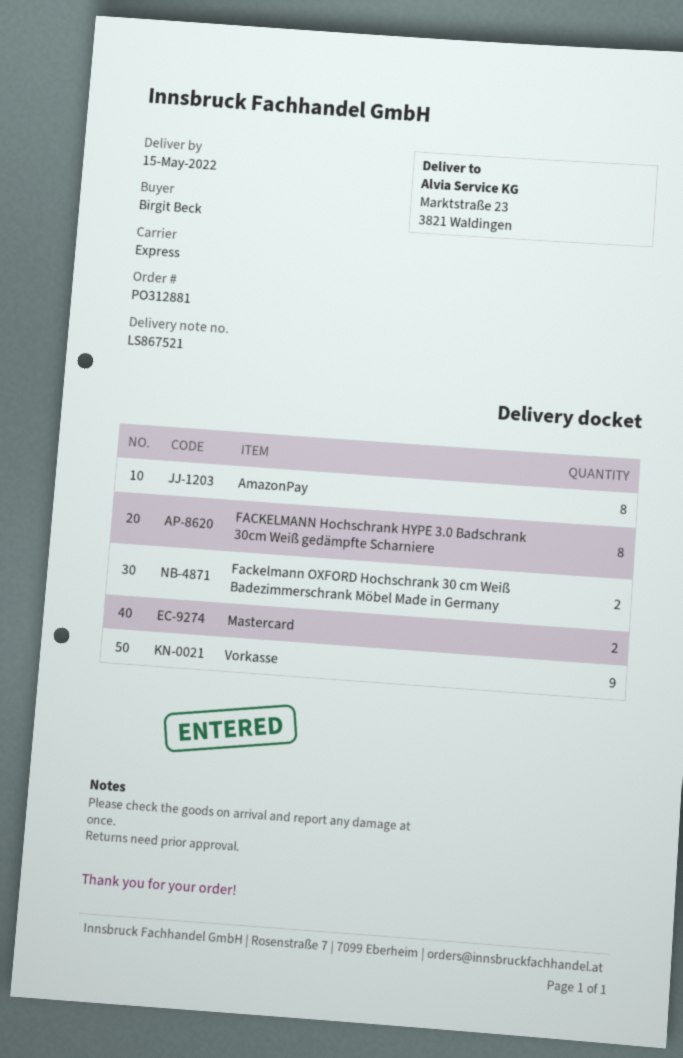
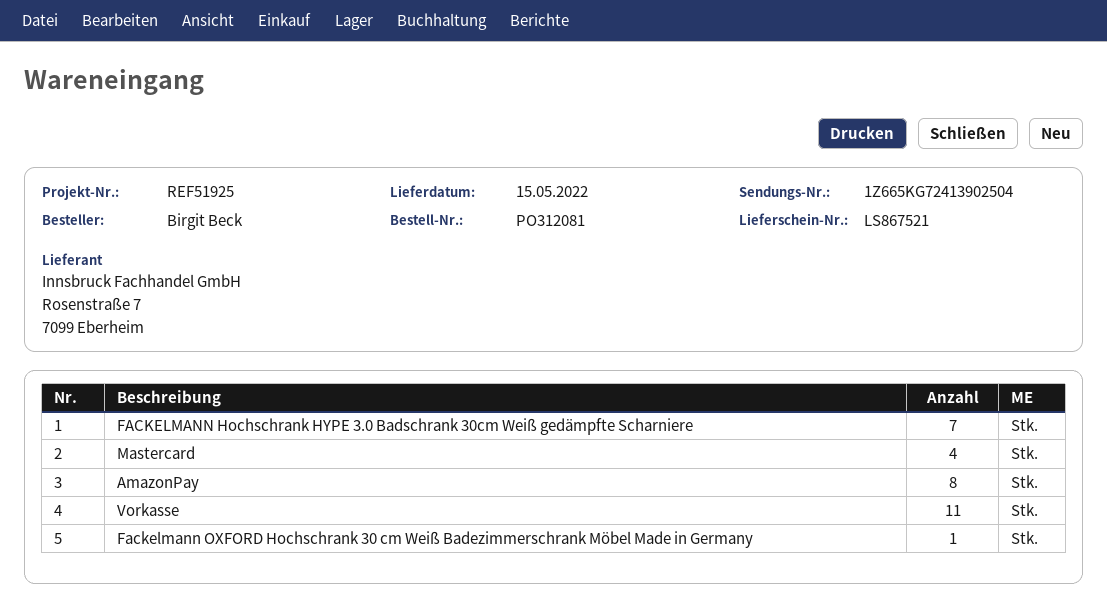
order number: PO312881 -> PO312081
FACKELMANN Hochschrank HYPE 3.0 Badschrank 30cm Weiß gedämpfte Scharniere: 8 -> 7
Fackelmann OXFORD Hochschrank 30 cm Weiß Badezimmerschrank Möbel Made in Germany: 2 -> 1
Mastercard: 2 -> 4
Vorkasse: 9 -> 11

